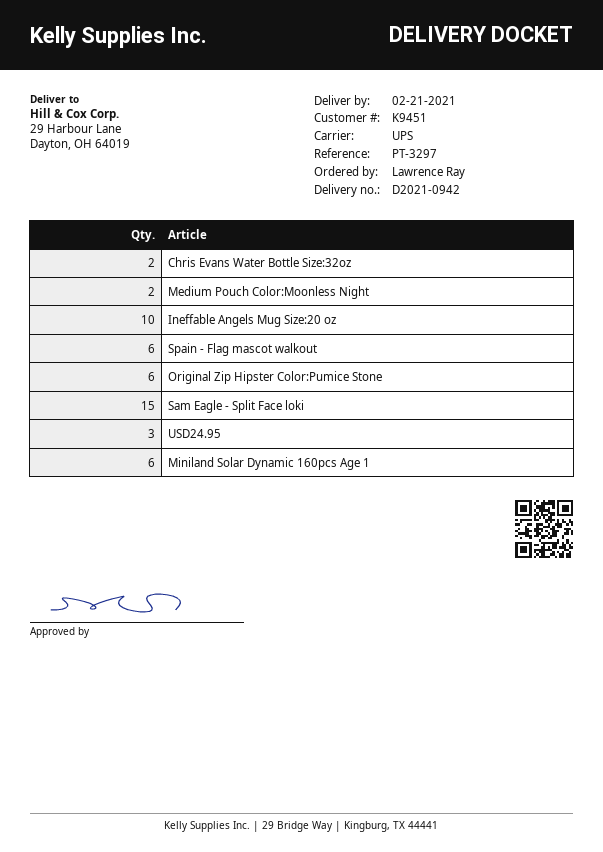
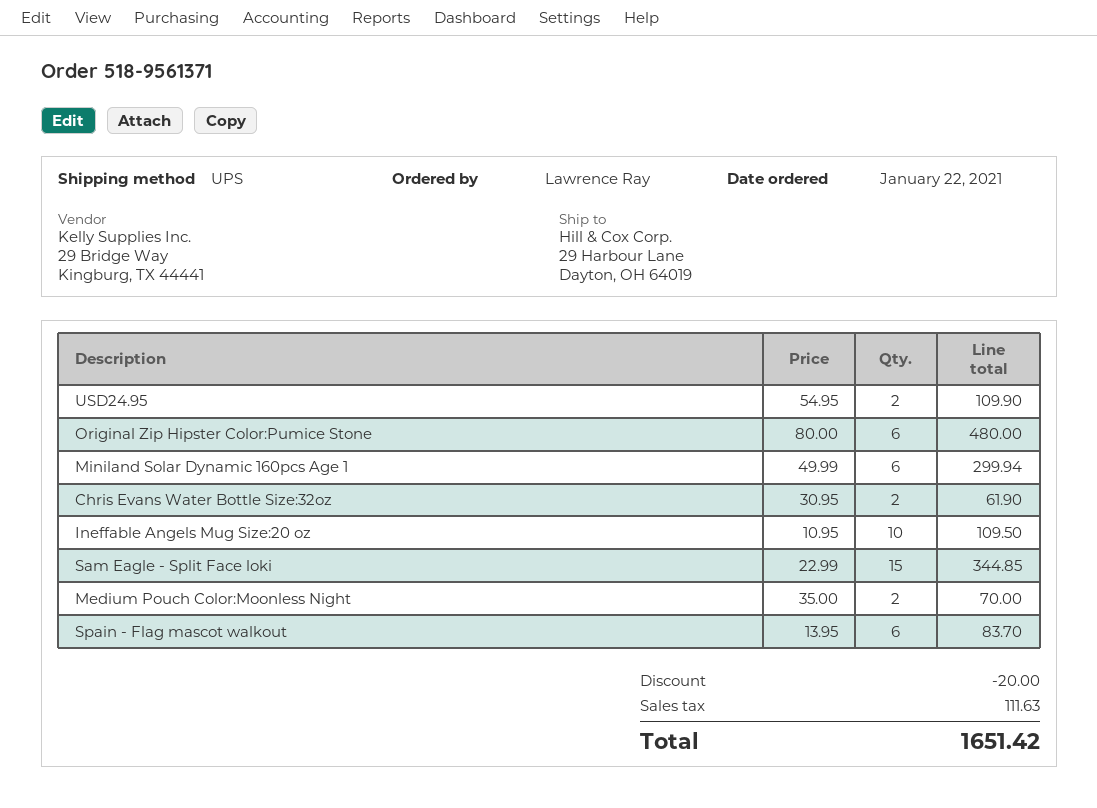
USD24.95: 3 -> 2

